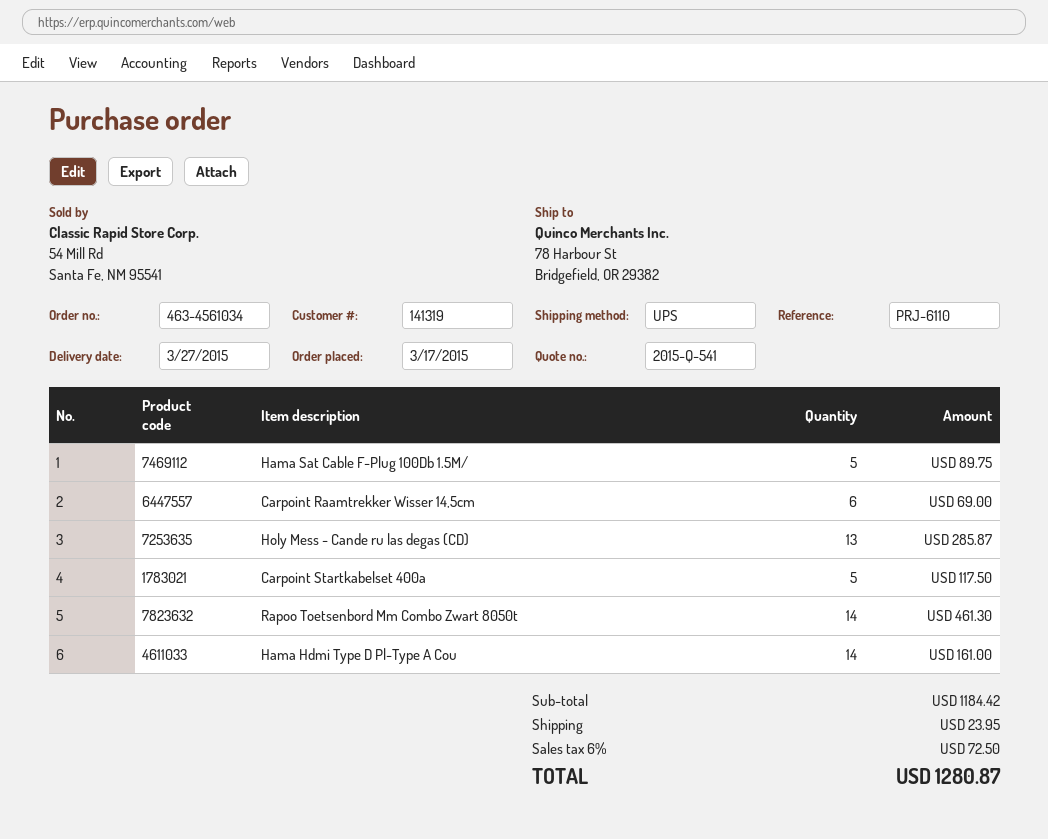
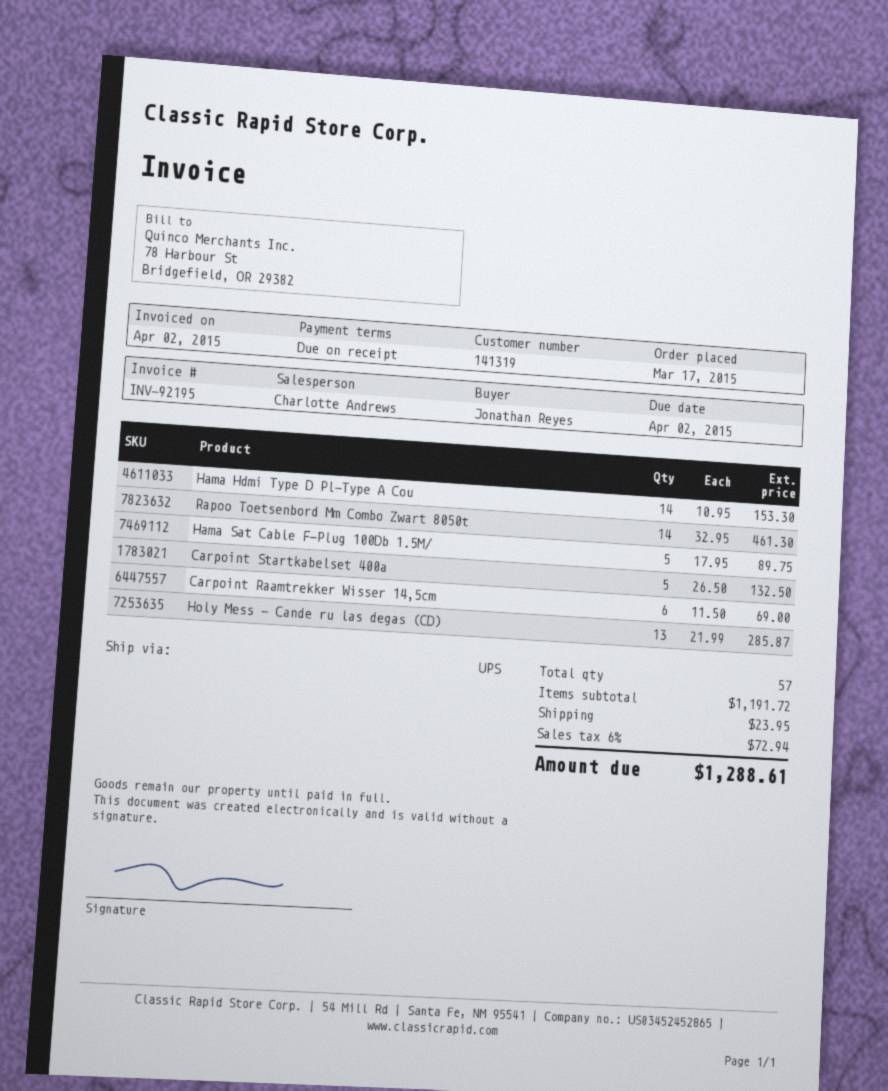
Carpoint Startkabelset 400a: 5 for 117.50 -> 5 for 132.50
Hama Hdmi Type D Pl-Type A Cou: 14 for 161.00 -> 14 for 153.30
subtotal: 1184.42 -> 1191.72
tax: 6% = 72.50 -> 6% = 72.94
total: 1280.87 -> 1288.61

